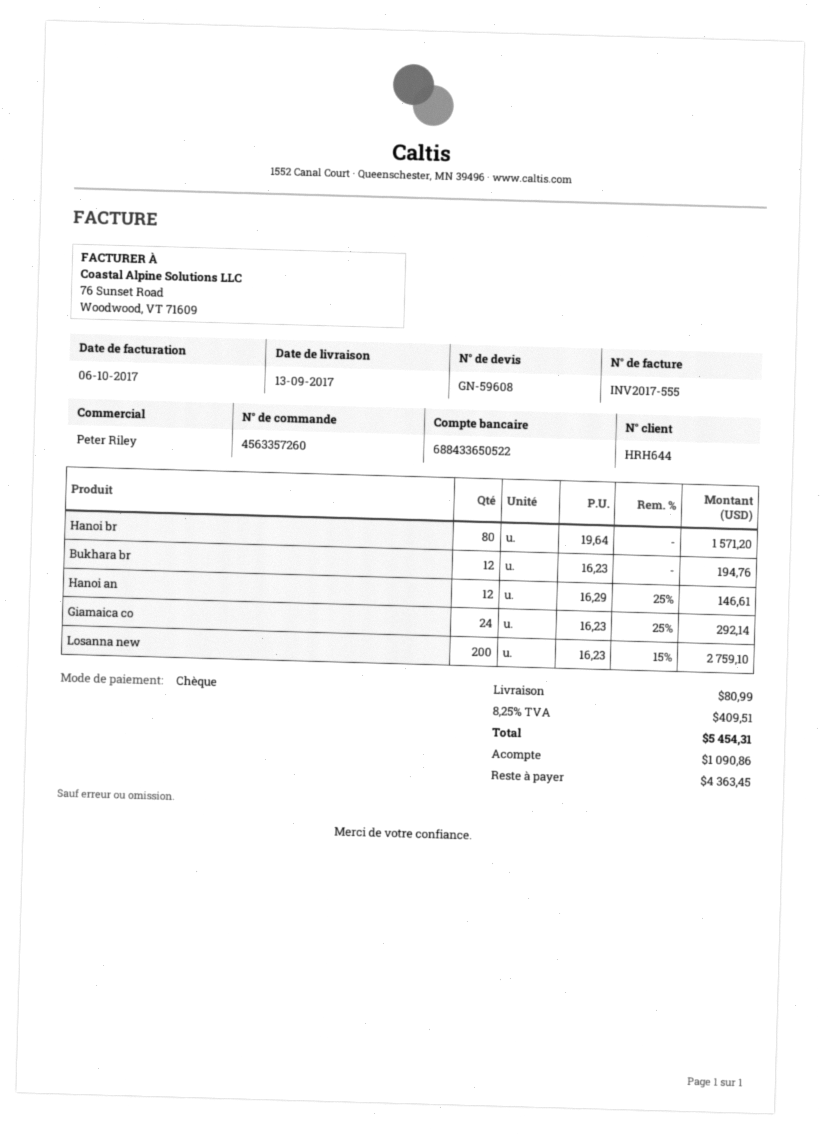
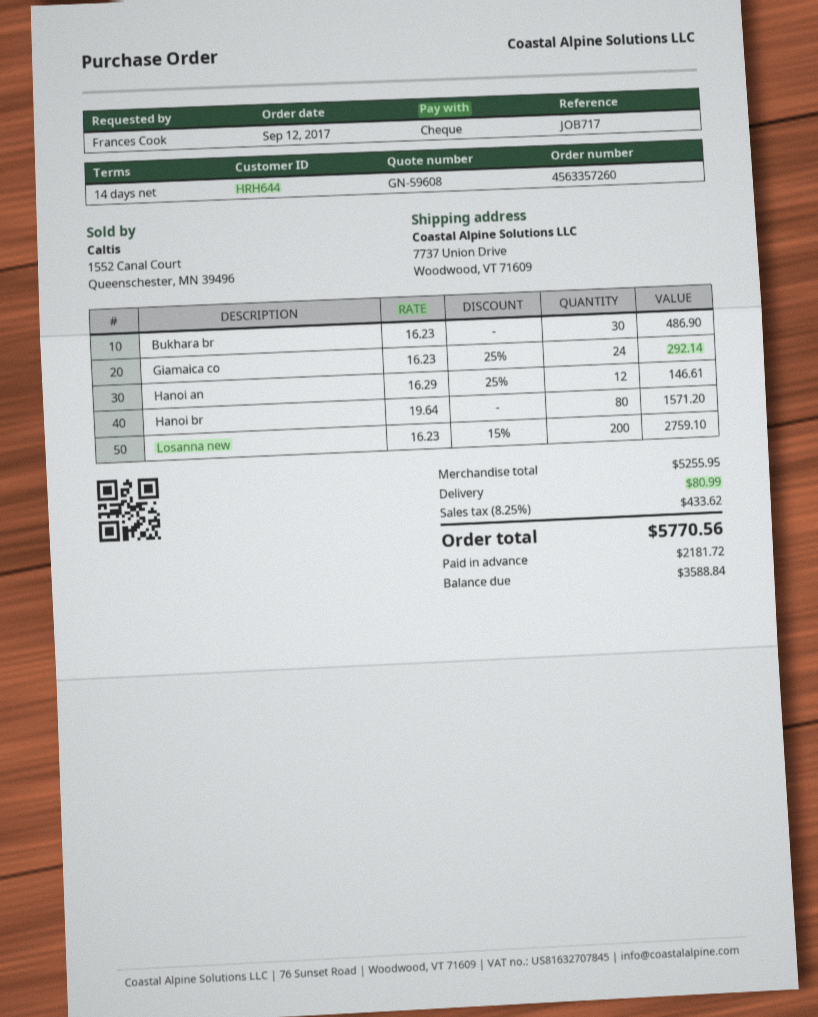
Bukhara br: 12 x 16.23 = 194.76 -> 30 x 16.23 = 486.90
tax: 8.25% = 409.51 -> 8.25% = 433.62
total: 5454.31 -> 5770.56
deposit: 1090.86 -> 2181.72
balance: 4363.45 -> 3588.84

